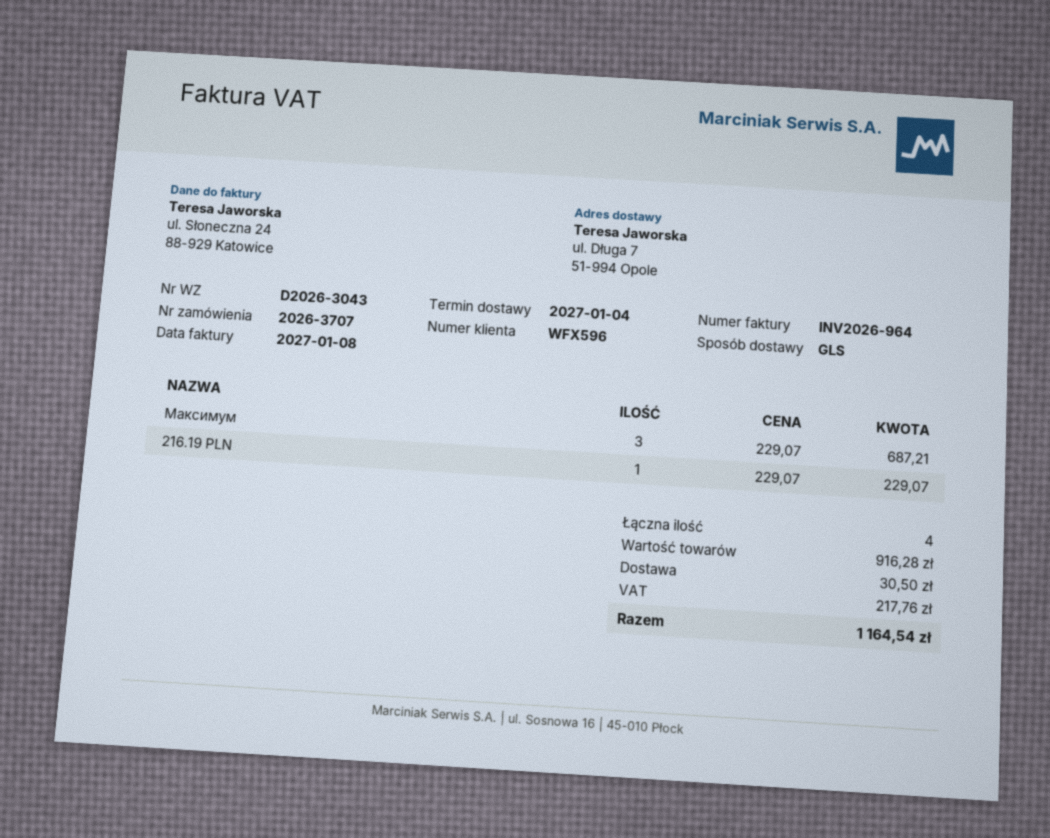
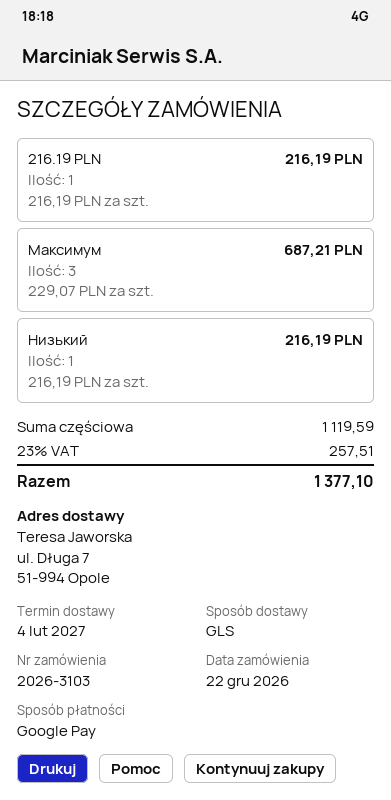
order number: 2026-3707 -> 2026-3103
delivery date: 2027-01-04 -> 2027-02-04
216.19 PLN: 1 x 229.07 = 229.07 -> 1 x 216.19 = 216.19
Низький: none -> 1 x 216.19 = 216.19
subtotal: 916.28 -> 1119.59
shipping: 30.50 -> none
tax: 217.76 -> 257.51
total: 1164.54 -> 1377.10

